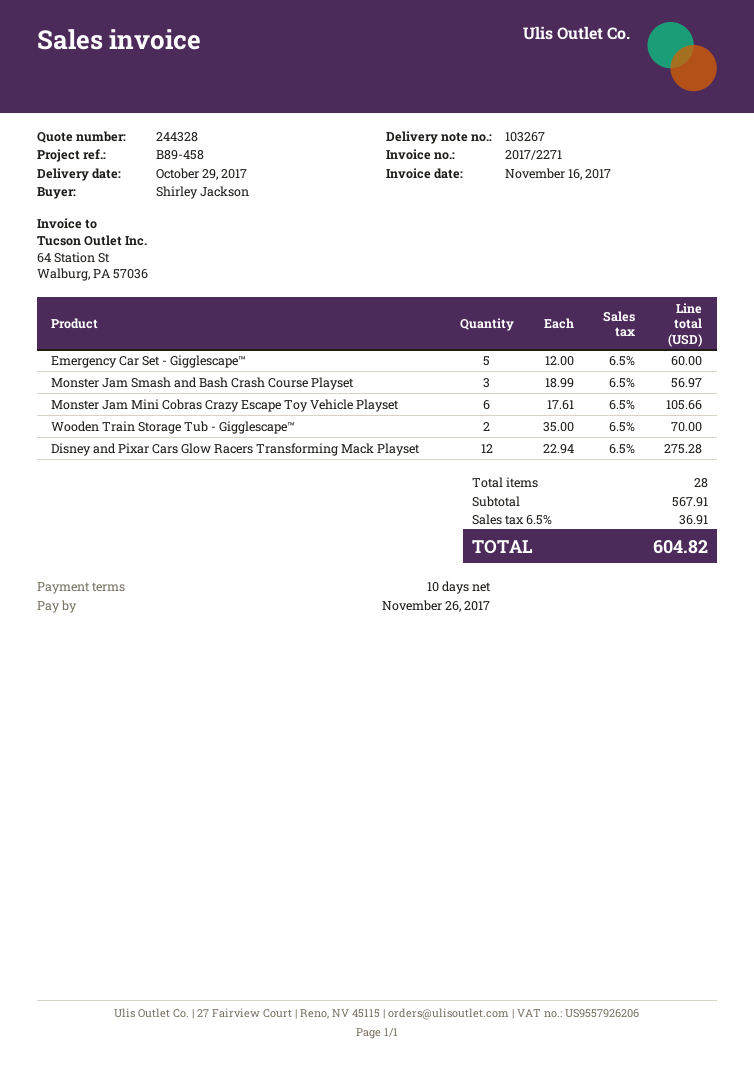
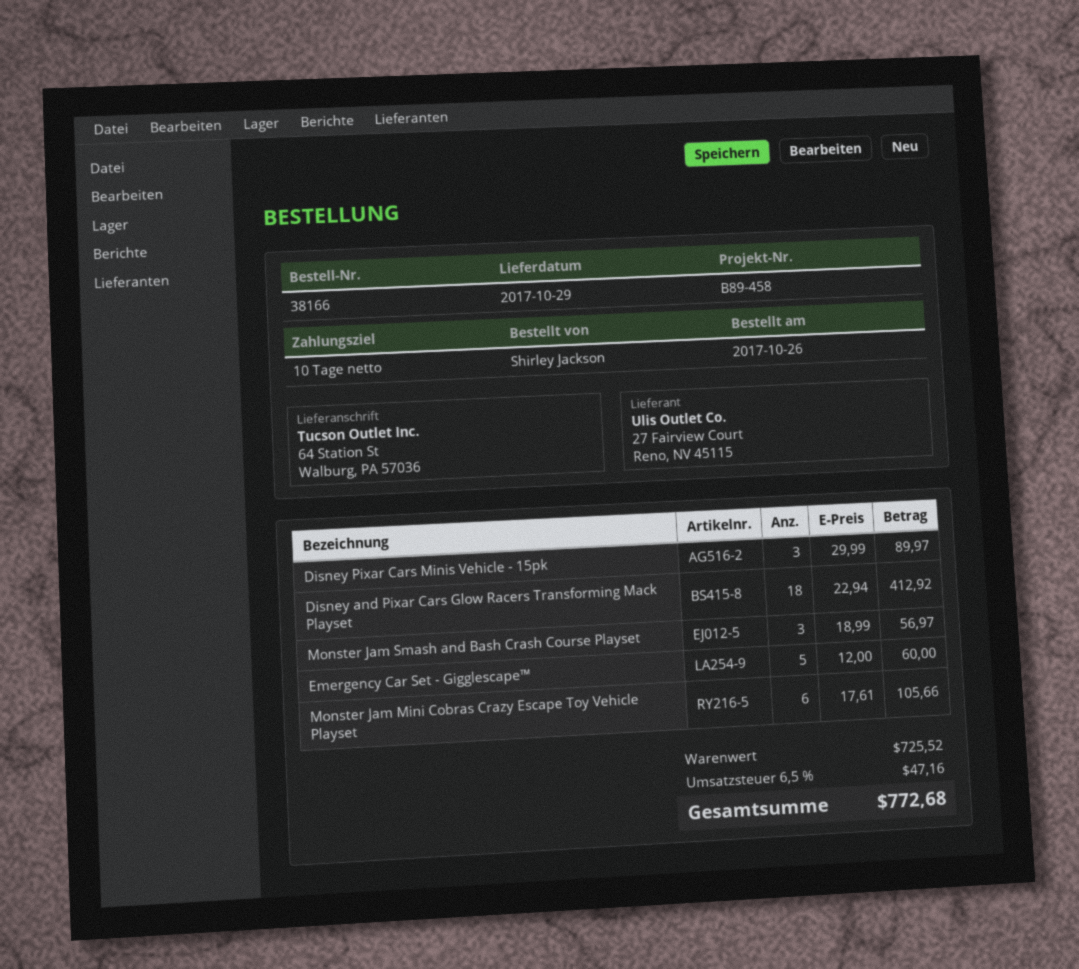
Wooden Train Storage Tub - Gigglescape™: 2 x 35.00 = 70.00 -> none
Disney and Pixar Cars Glow Racers Transforming Mack Playset: 12 x 22.94 = 275.28 -> 18 x 22.94 = 412.92
Disney Pixar Cars Minis Vehicle - 15pk: none -> 3 x 29.99 = 89.97
subtotal: 567.91 -> 725.52
tax: 6.5% = 36.91 -> 6.5% = 47.16
total: 604.82 -> 772.68

